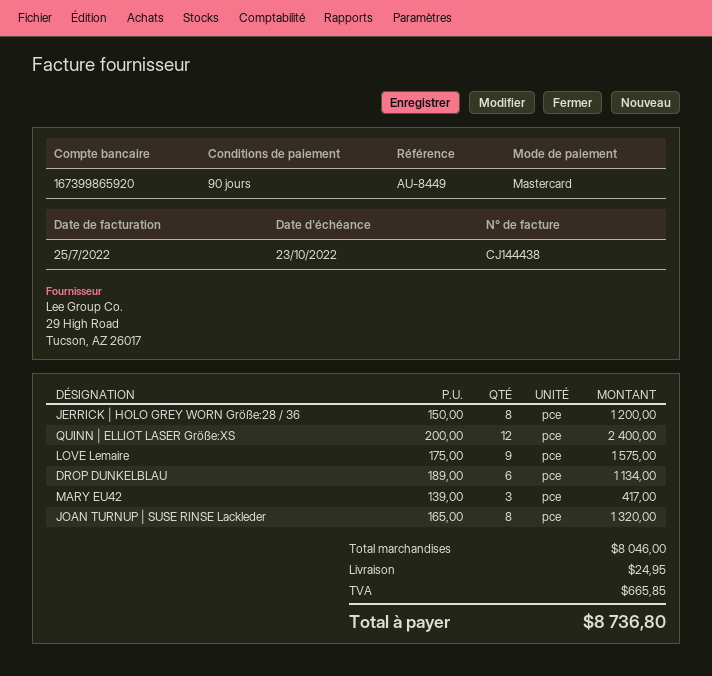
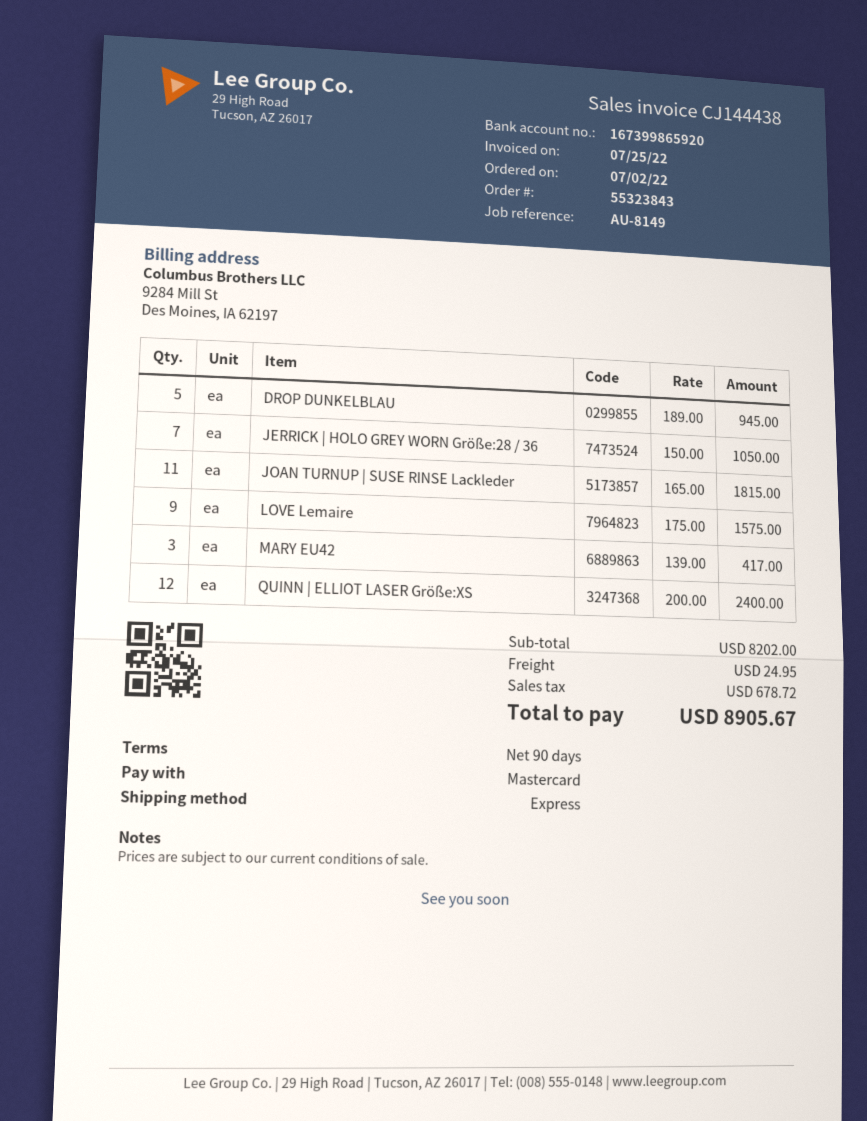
reference: AU-8449 -> AU-8149
JERRICK | HOLO GREY WORN Größe:28 / 36: 8 x 150.00 = 1200.00 -> 7 x 150.00 = 1050.00
DROP DUNKELBLAU: 6 x 189.00 = 1134.00 -> 5 x 189.00 = 945.00
JOAN TURNUP | SUSE RINSE Lackleder: 8 x 165.00 = 1320.00 -> 11 x 165.00 = 1815.00
subtotal: 8046.00 -> 8202.00
tax: 665.85 -> 678.72
total: 8736.80 -> 8905.67

